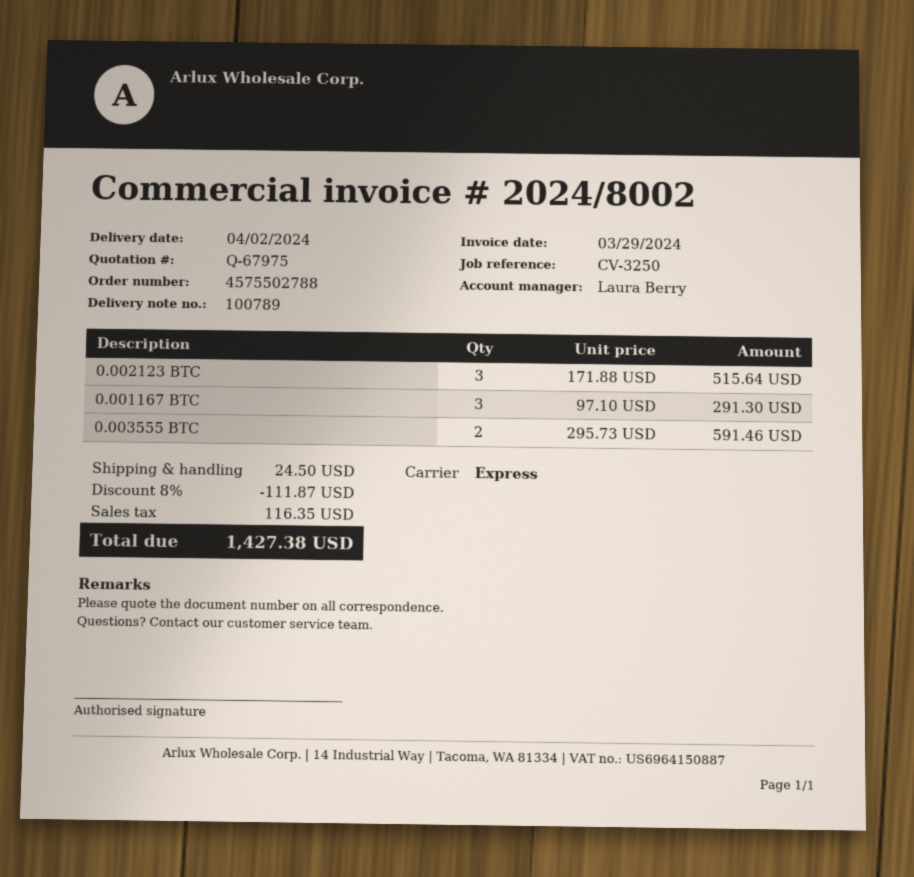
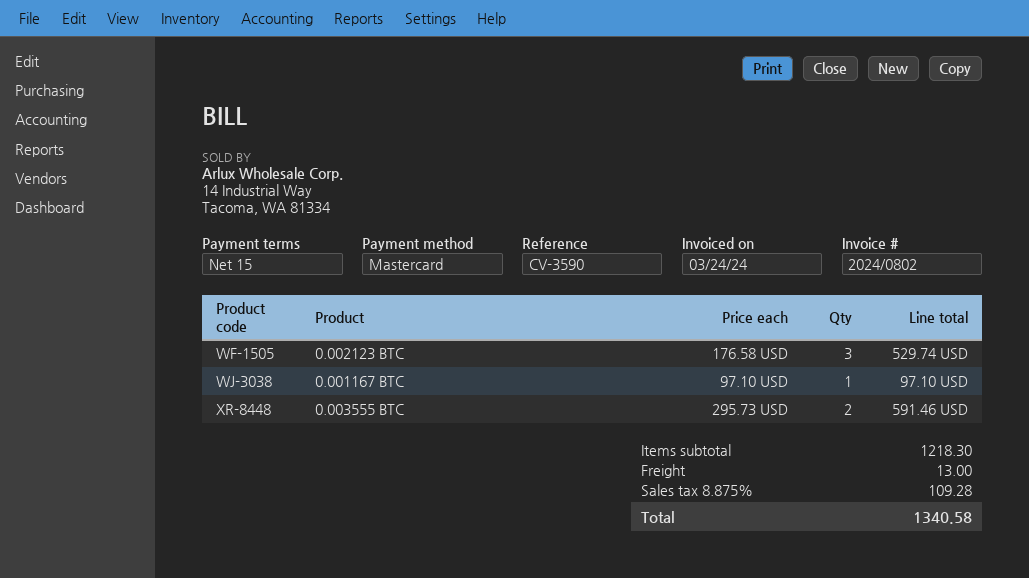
invoice number: 2024/8002 -> 2024/0802
invoice date: 2024-03-29 -> 2024-03-24
reference: CV-3250 -> CV-3590
0.002123 BTC: 3 x 171.88 = 515.64 -> 3 x 176.58 = 529.74
0.001167 BTC: 3 x 97.10 = 291.30 -> 1 x 97.10 = 97.10
discount: 8% = 111.87 -> none
shipping: 24.50 -> 13.00
tax: 116.35 -> 109.28
total: 1427.38 -> 1340.58

